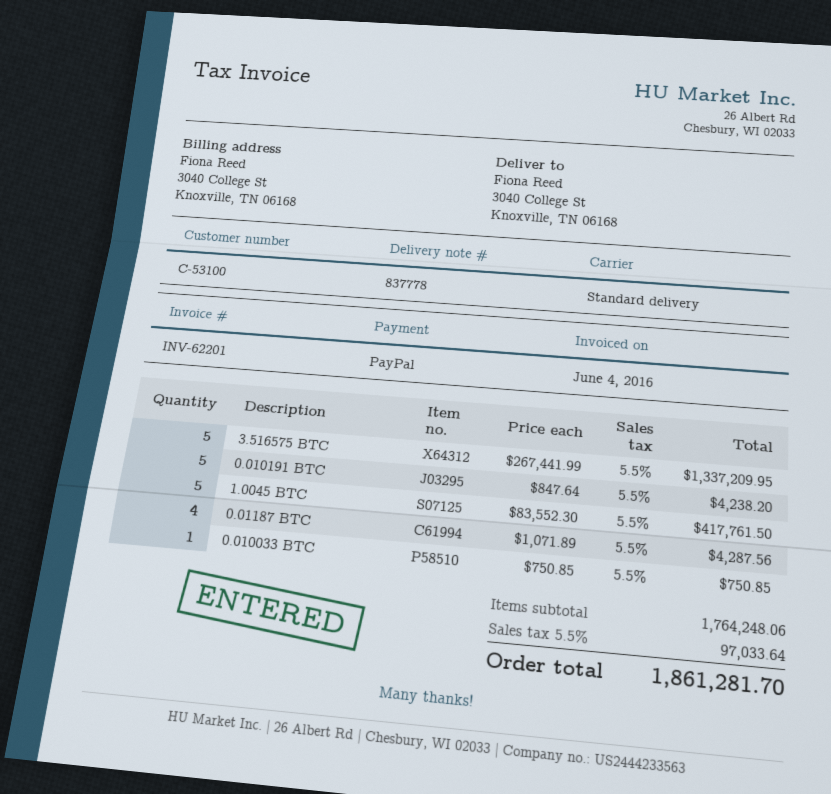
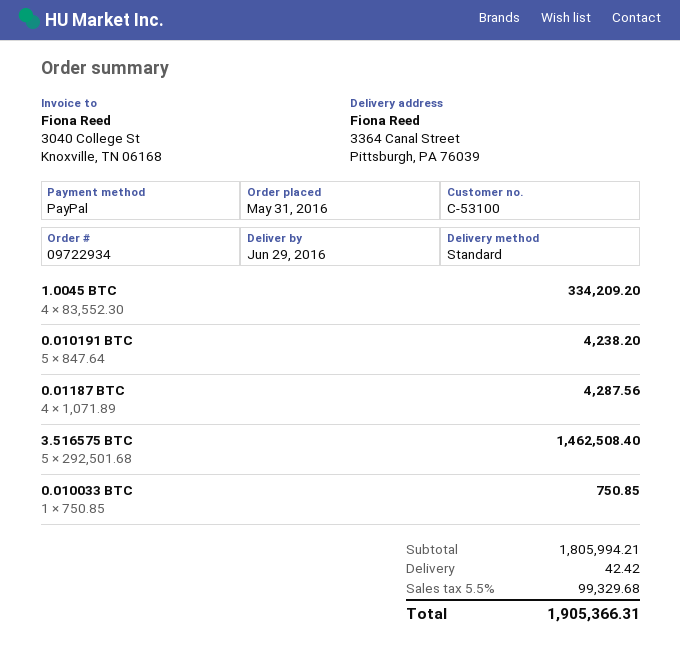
ship to: 3040 College St, Knoxville, TN 06168 -> 3364 Canal Street, Pittsburgh, PA 76039
3.516575 BTC: 5 x 267441.99 = 1337209.95 -> 5 x 292501.68 = 1462508.40
1.0045 BTC: 5 x 83552.30 = 417761.50 -> 4 x 83552.30 = 334209.20
subtotal: 1764248.06 -> 1805994.21
shipping: none -> 42.42
tax: 5.5% = 97033.64 -> 5.5% = 99329.68
total: 1861281.70 -> 1905366.31

